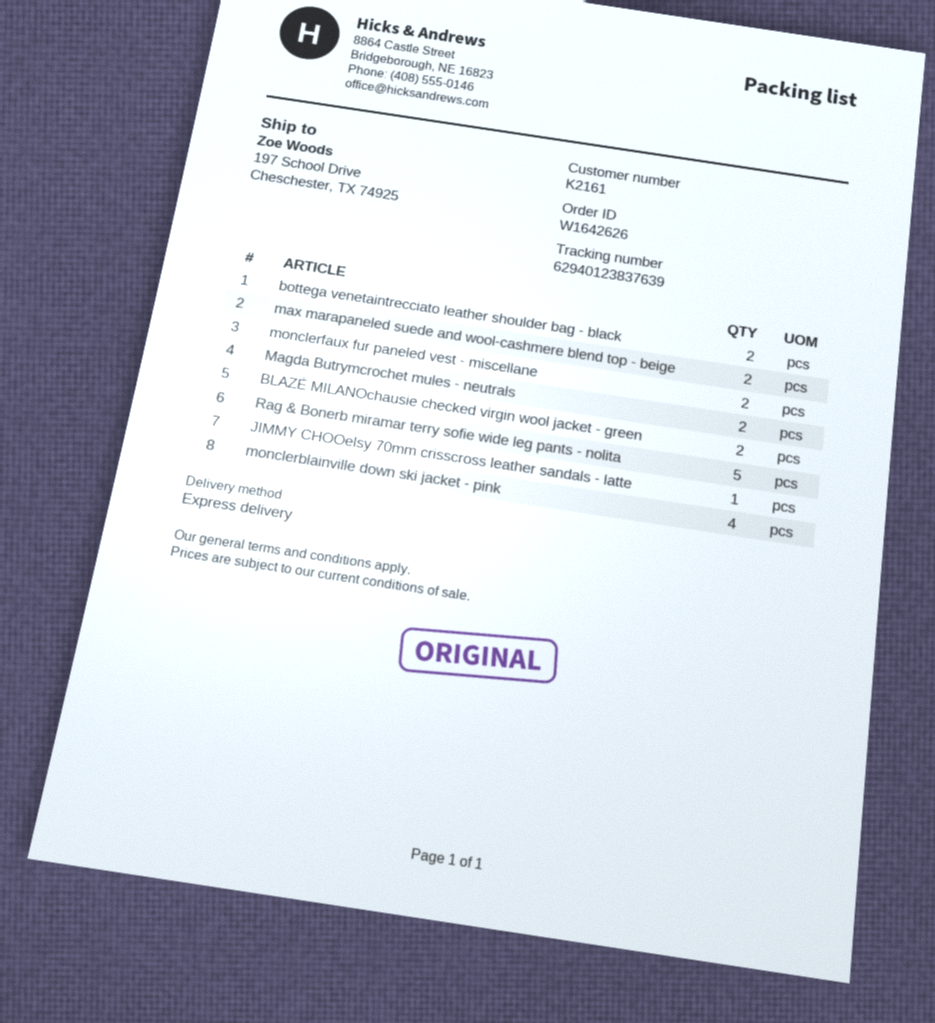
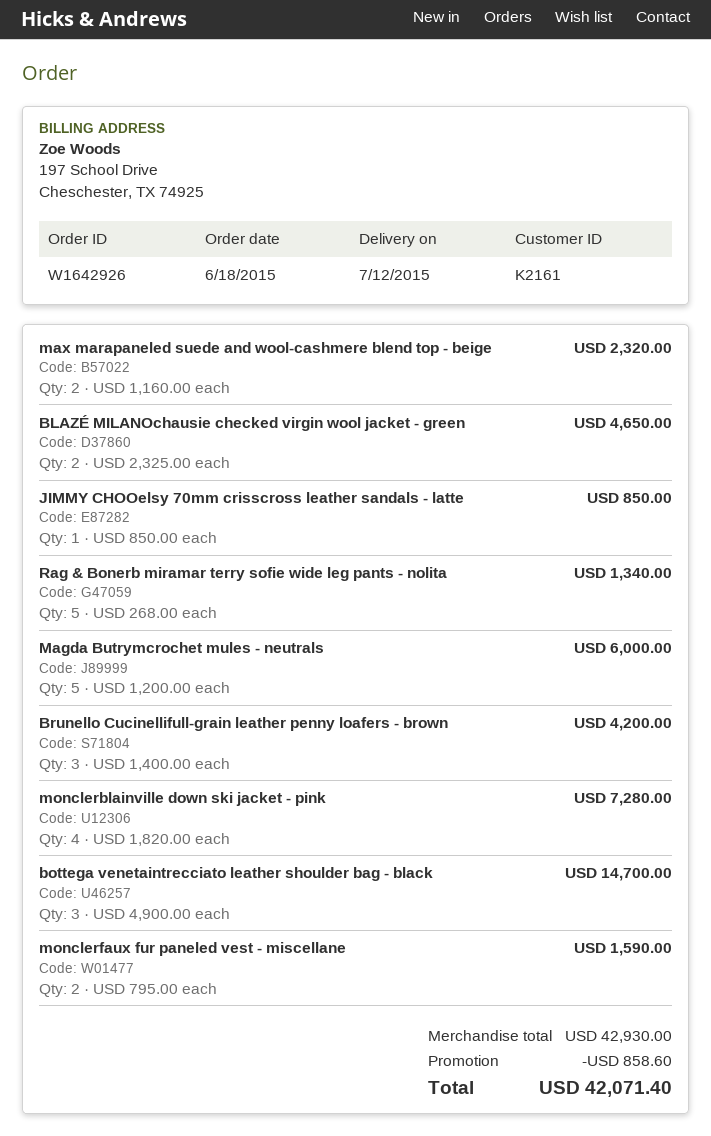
order number: W1642626 -> W1642926
bottega venetaintrecciato leather shoulder bag - black: 2 -> 3
Magda Butrymcrochet mules - neutrals: 2 -> 5
Brunello Cucinellifull-grain leather penny loafers - brown: none -> 3

